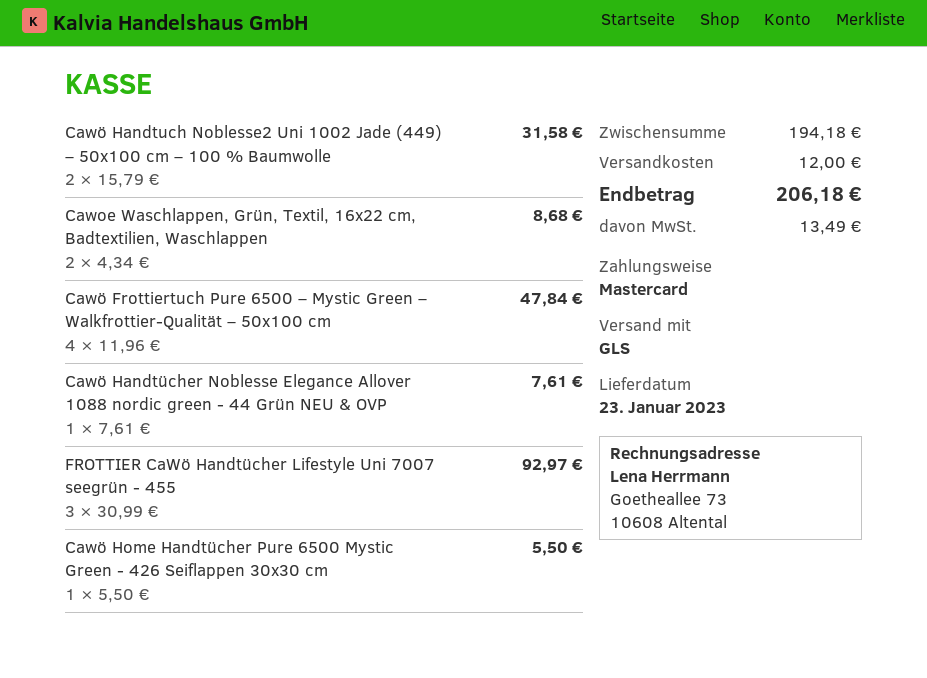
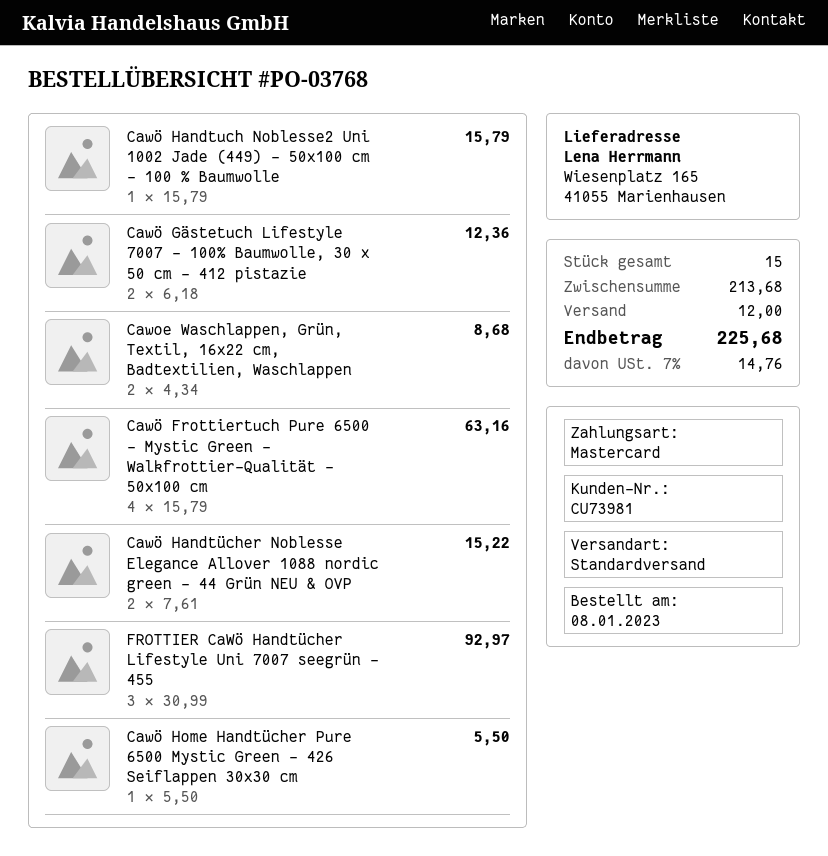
shipping method: GLS -> standard
Cawö Handtuch Noblesse2 Uni 1002 Jade (449) – 50x100 cm – 100 % Baumwolle: 2 x 15.79 = 31.58 -> 1 x 15.79 = 15.79
Cawö Frottiertuch Pure 6500 – Mystic Green – Walkfrottier-Qualität – 50x100 cm: 4 x 11.96 = 47.84 -> 4 x 15.79 = 63.16
Cawö Handtücher Noblesse Elegance Allover 1088 nordic green - 44 Grün NEU & OVP: 1 x 7.61 = 7.61 -> 2 x 7.61 = 15.22
Cawö Gästetuch Lifestyle 7007 – 100% Baumwolle, 30 x 50 cm – 412 pistazie: none -> 2 x 6.18 = 12.36
subtotal: 194.18 -> 213.68
tax: 13.49 -> 14.76
total: 206.18 -> 225.68

